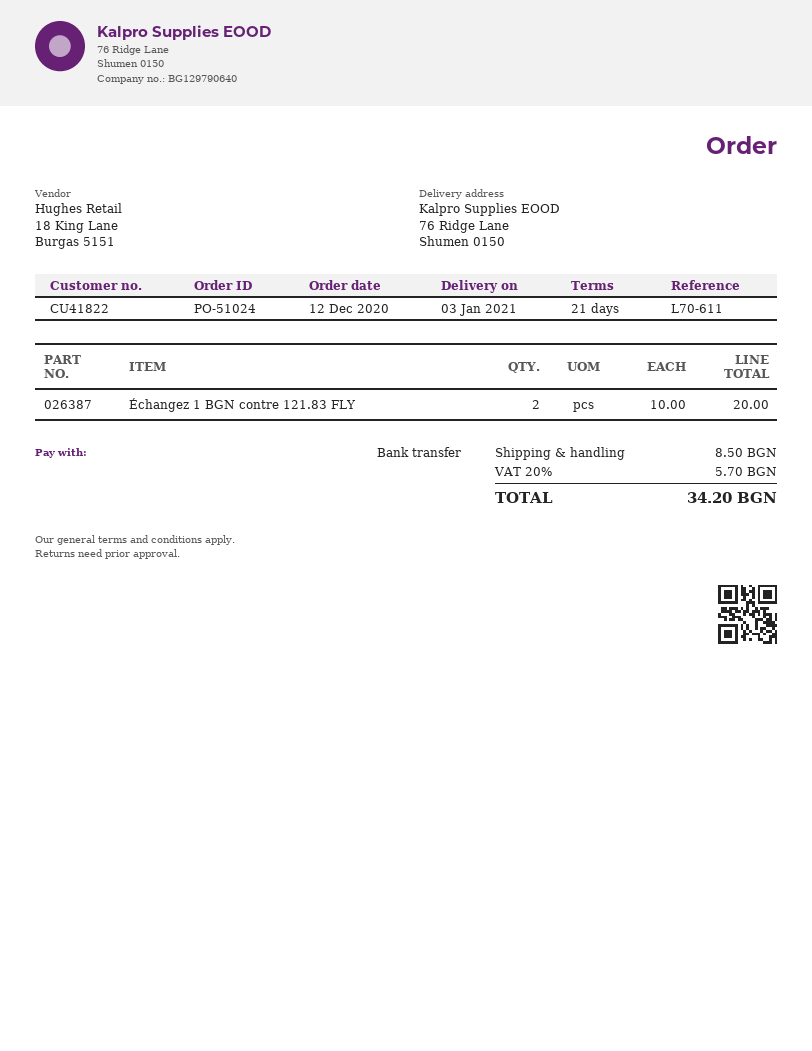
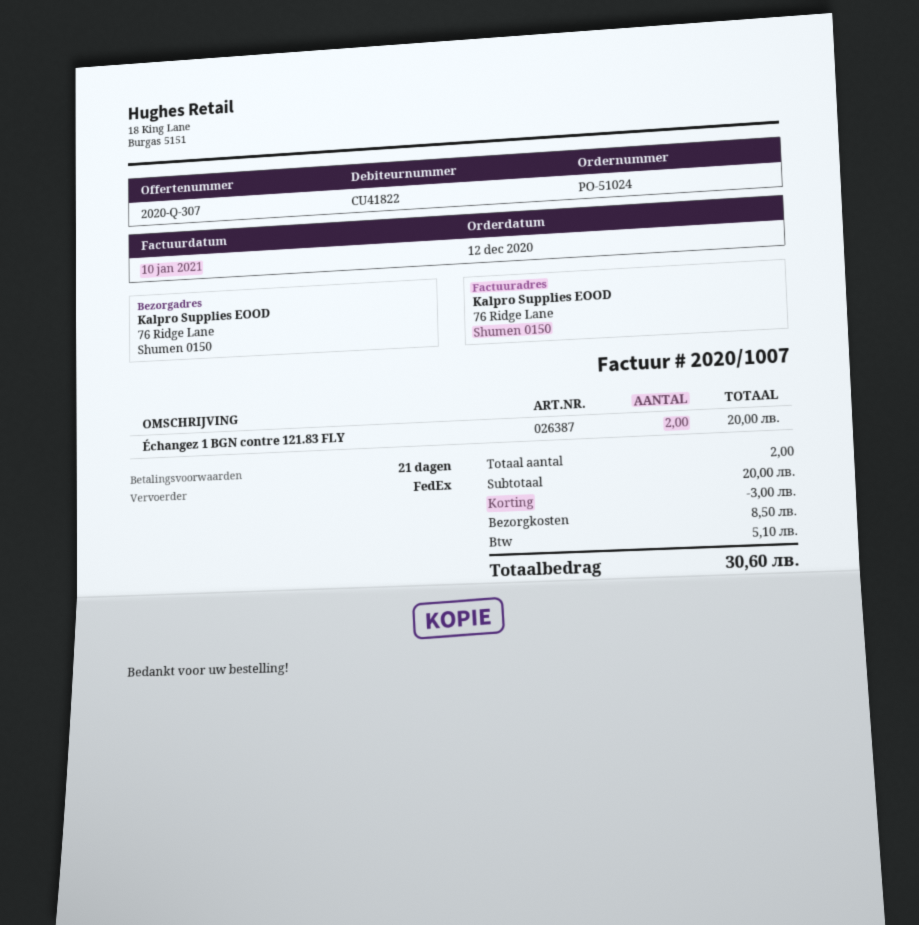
discount: none -> 3.00
tax: 5.70 -> 5.10
total: 34.20 -> 30.60

